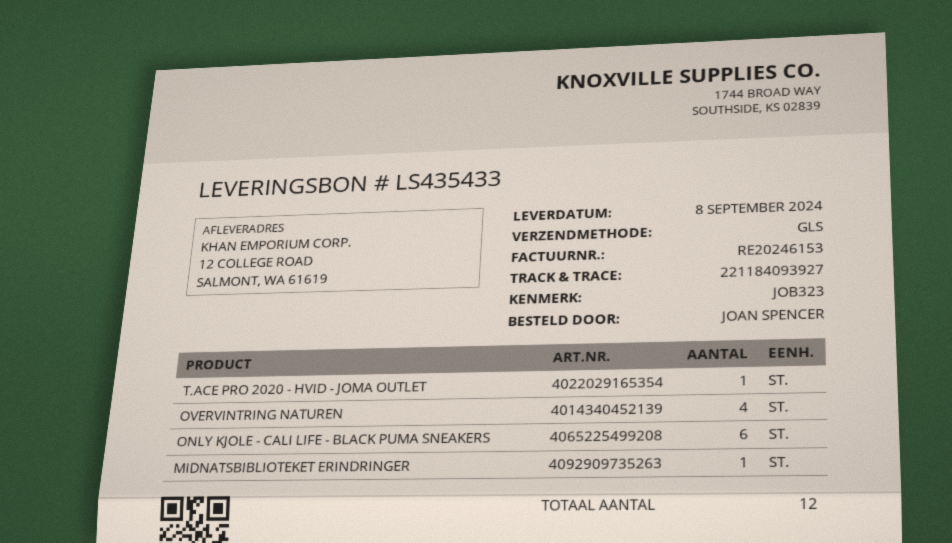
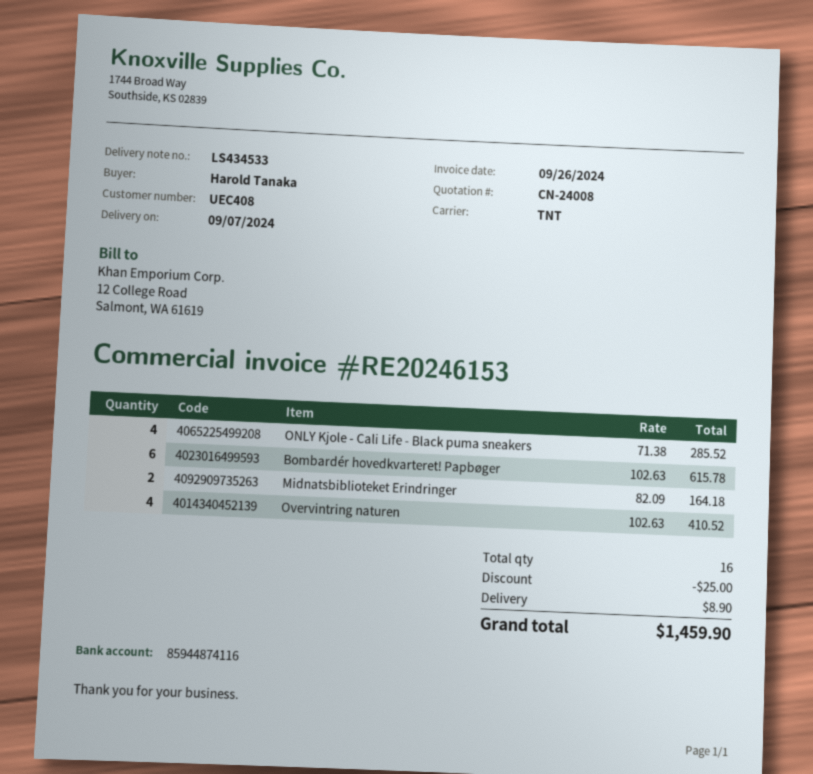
delivery note number: LS435433 -> LS434533
delivery date: 2024-09-08 -> 2024-09-07
ordered by: JOAN SPENCER -> Harold Tanaka
shipping method: GLS -> TNT
T.ACE PRO 2020 - HVID - JOMA OUTLET: 1 -> none
ONLY KJOLE - CALI LIFE - BLACK PUMA SNEAKERS: 6 -> 4
MIDNATSBIBLIOTEKET ERINDRINGER: 1 -> 2
Bombardér hovedkvarteret! Papbøger: none -> 6
total quantity: 12 -> 16

